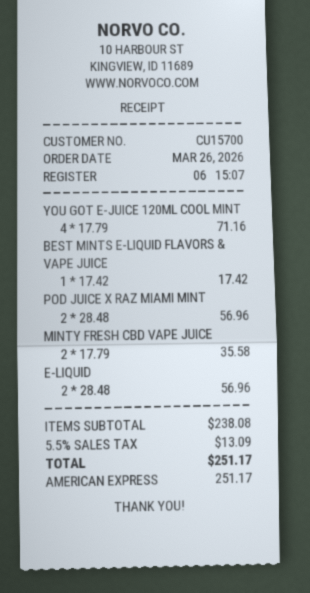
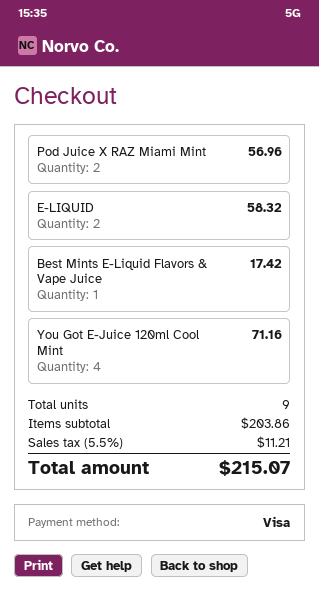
payment method: American Express -> Visa
MINTY FRESH CBD VAPE JUICE: 2 for 35.58 -> none
E-LIQUID: 2 for 56.96 -> 2 for 58.32
subtotal: 238.08 -> 203.86
tax: 5.5% = 13.09 -> 5.5% = 11.21
total: 251.17 -> 215.07

